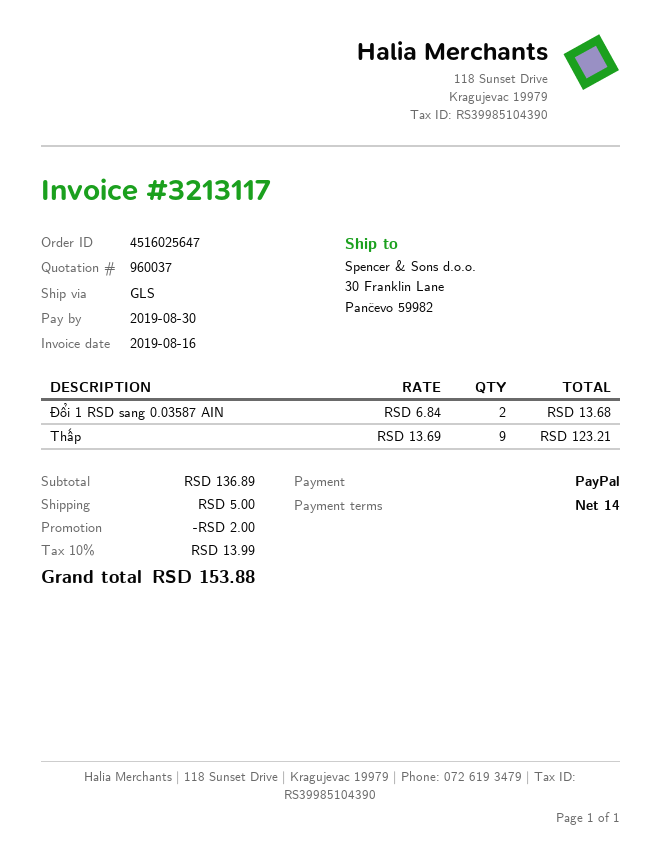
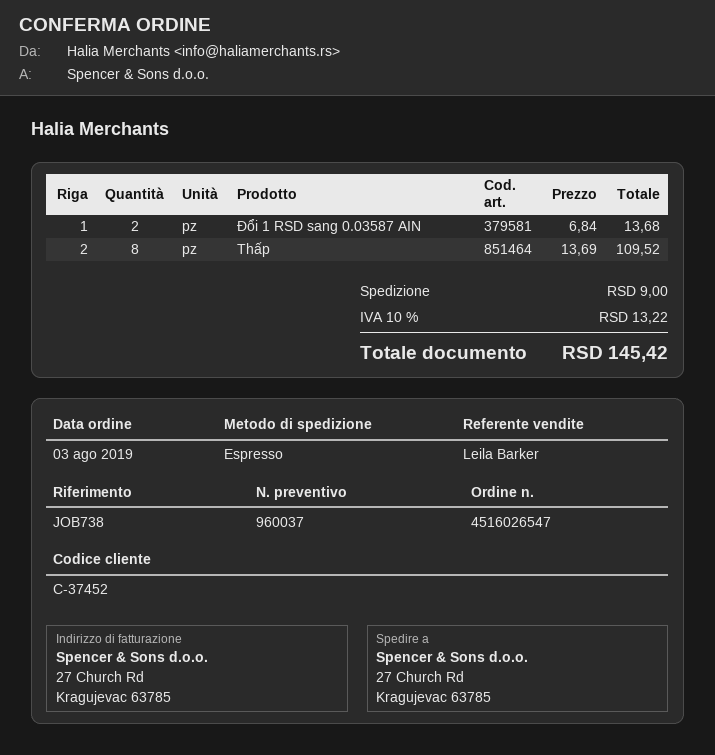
order number: 4516025647 -> 4516026547
shipping method: GLS -> express
ship to: 30 Franklin Lane, Pančevo 59982 -> 27 Church Rd, Kragujevac 63785
Thấp: 9 x 13.69 = 123.21 -> 8 x 13.69 = 109.52
discount: 2.00 -> none
shipping: 5.00 -> 9.00
tax: 10% = 13.99 -> 10% = 13.22
total: 153.88 -> 145.42

